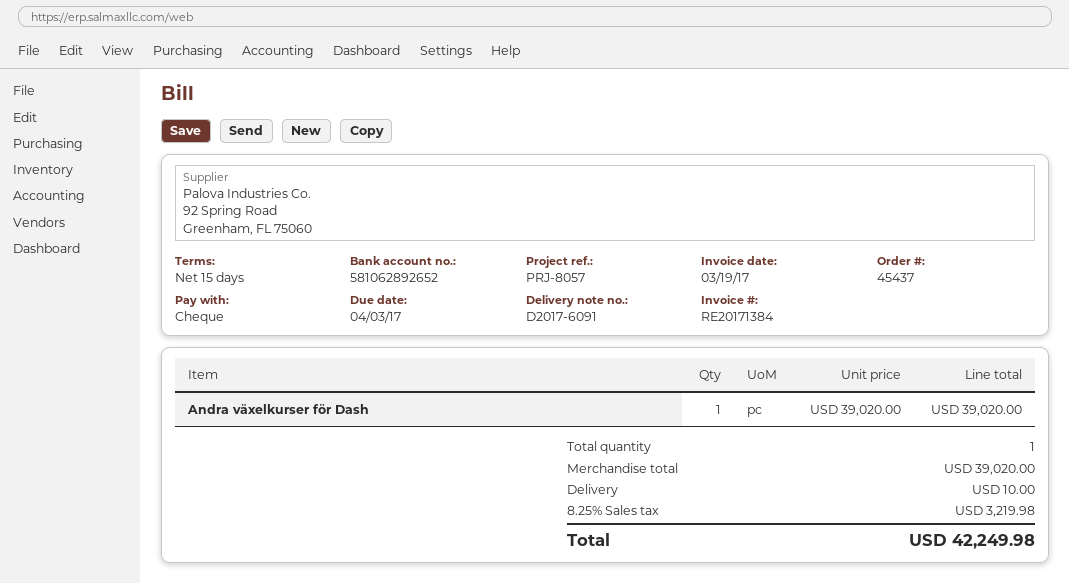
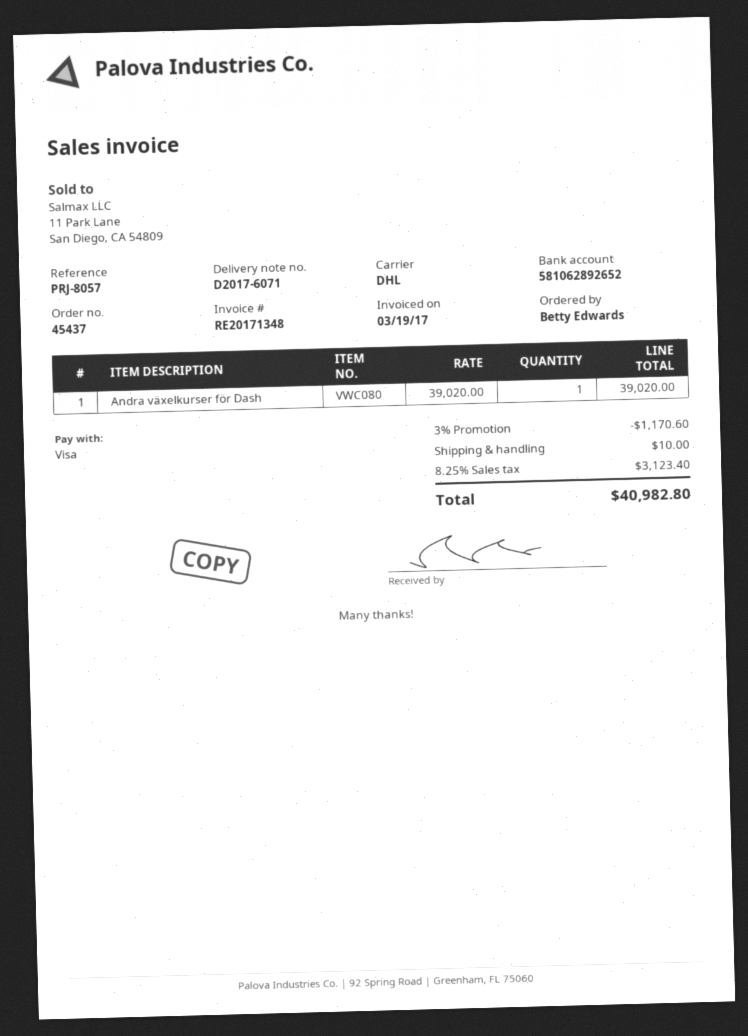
delivery note number: D2017-6091 -> D2017-6071
invoice number: RE20171384 -> RE20171348
payment method: cheque -> Visa
discount: none -> 3% = 1170.60
tax: 8.25% = 3219.98 -> 8.25% = 3123.40
total: 42249.98 -> 40982.80

